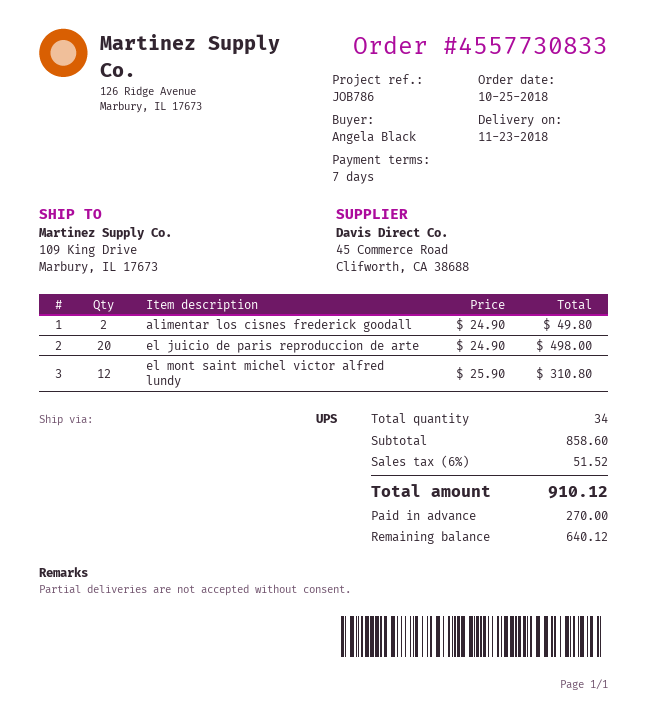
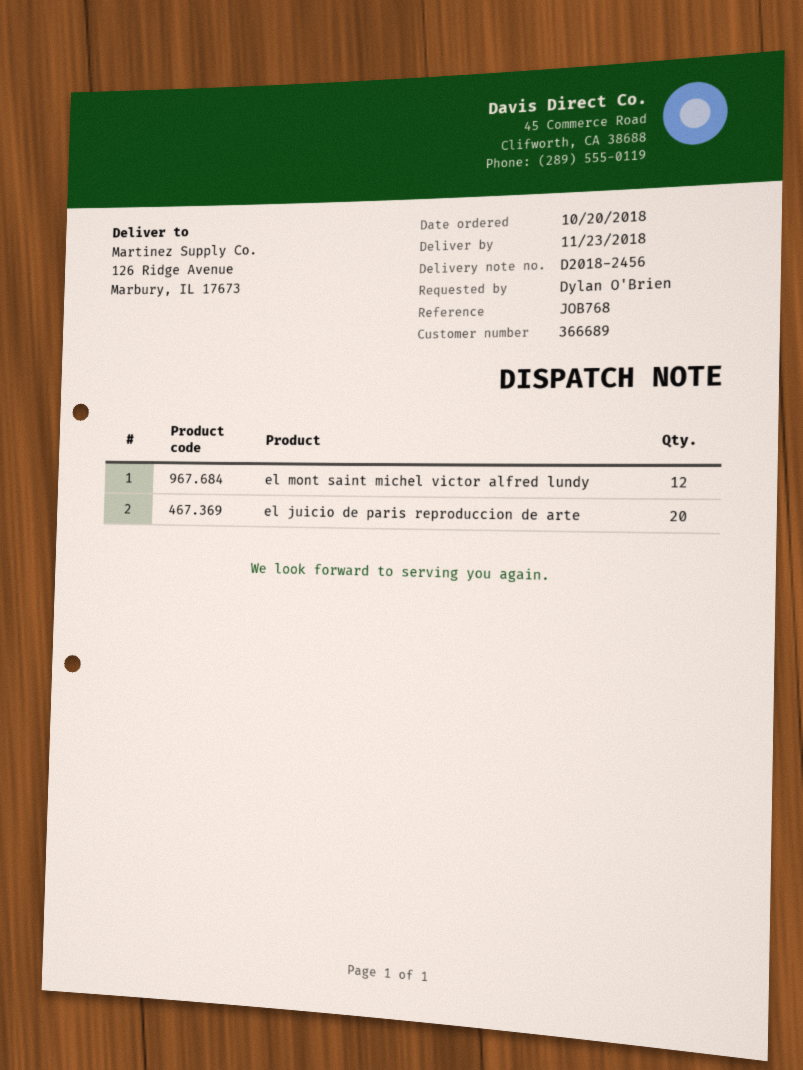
order date: 2018-10-25 -> 2018-10-20
reference: JOB786 -> JOB768
ordered by: Angela Black -> Dylan O'Brien
ship to: 109 King Drive, Marbury, IL 17673 -> 126 Ridge Avenue, Marbury, IL 17673
alimentar los cisnes frederick goodall: 2 -> none

